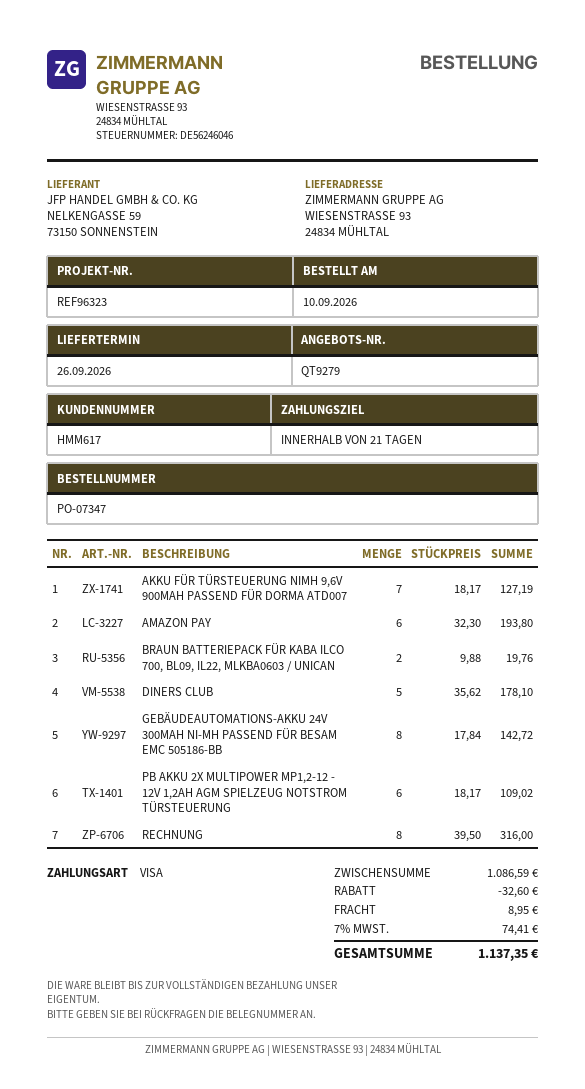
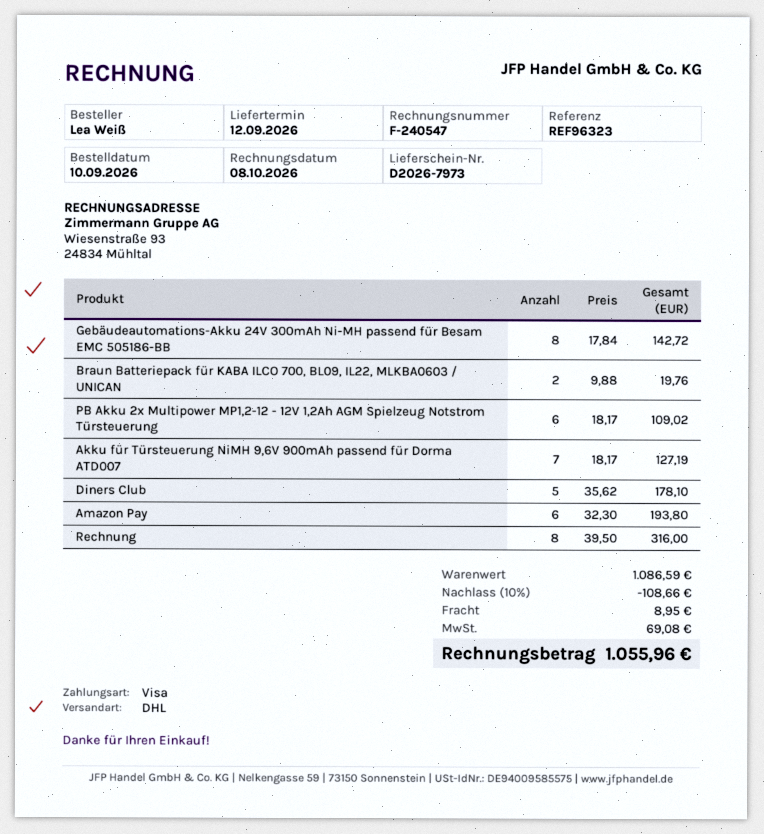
delivery date: 2026-09-26 -> 2026-09-12
discount: 32.60 -> 108.66
tax: 74.41 -> 69.08
total: 1137.35 -> 1055.96

